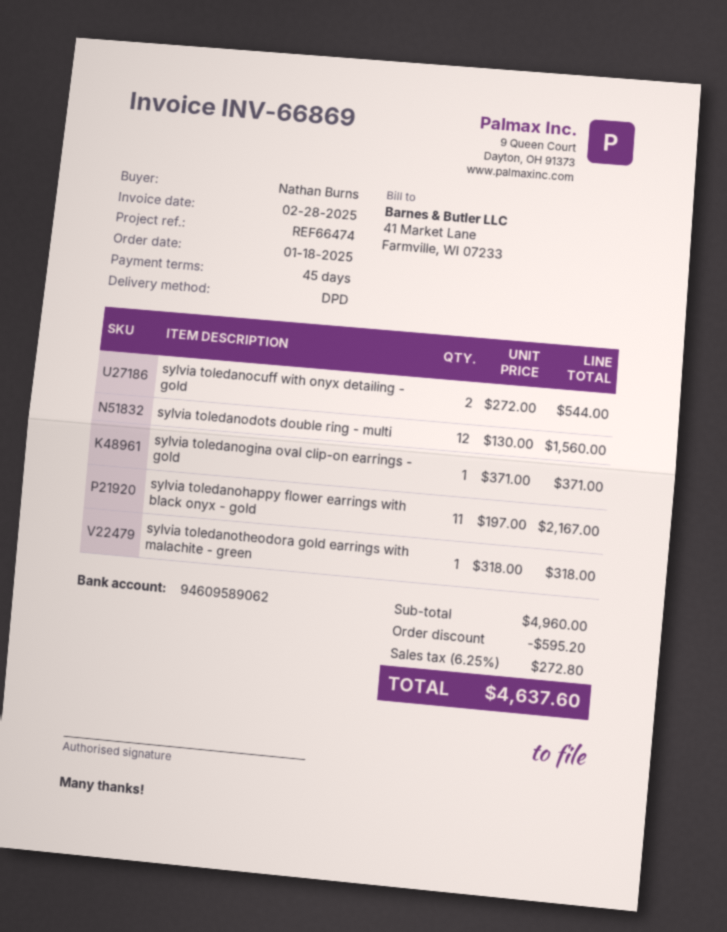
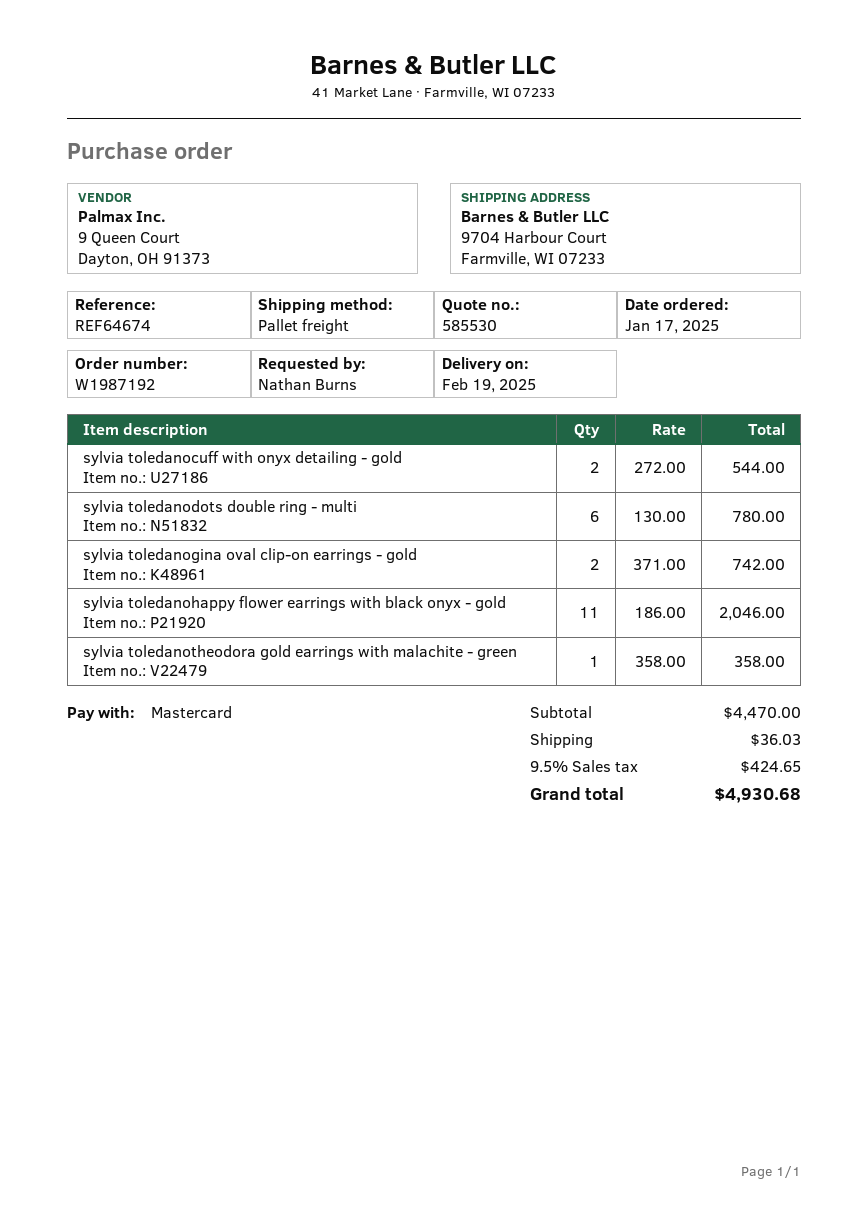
order date: 2025-01-18 -> 2025-01-17
reference: REF66474 -> REF64674
shipping method: DPD -> pallet freight
sylvia toledanodots double ring - multi: 12 x 130.00 = 1560.00 -> 6 x 130.00 = 780.00
sylvia toledanogina oval clip-on earrings - gold: 1 x 371.00 = 371.00 -> 2 x 371.00 = 742.00
sylvia toledanohappy flower earrings with black onyx - gold: 11 x 197.00 = 2167.00 -> 11 x 186.00 = 2046.00
sylvia toledanotheodora gold earrings with malachite - green: 1 x 318.00 = 318.00 -> 1 x 358.00 = 358.00
subtotal: 4960.00 -> 4470.00
discount: 595.20 -> none
shipping: none -> 36.03
tax: 6.25% = 272.80 -> 9.5% = 424.65
total: 4637.60 -> 4930.68

